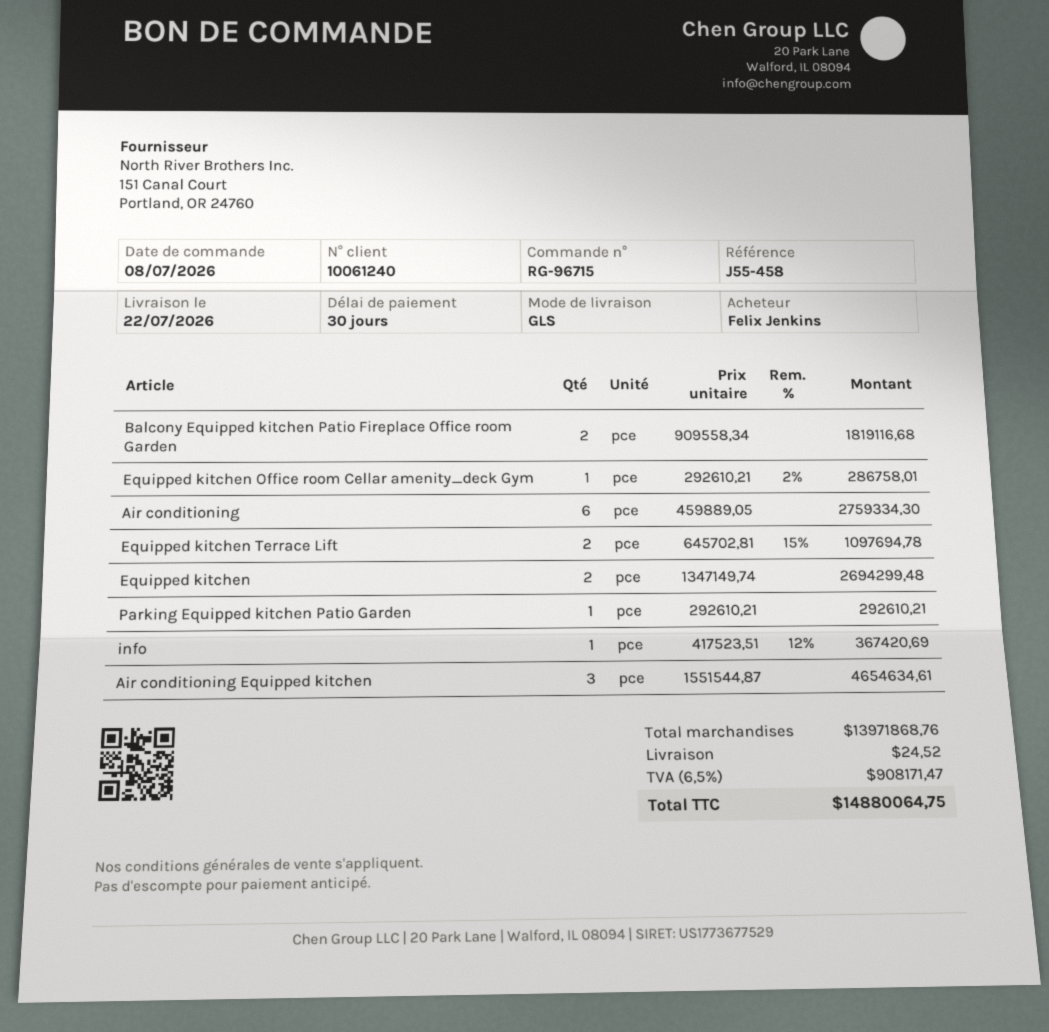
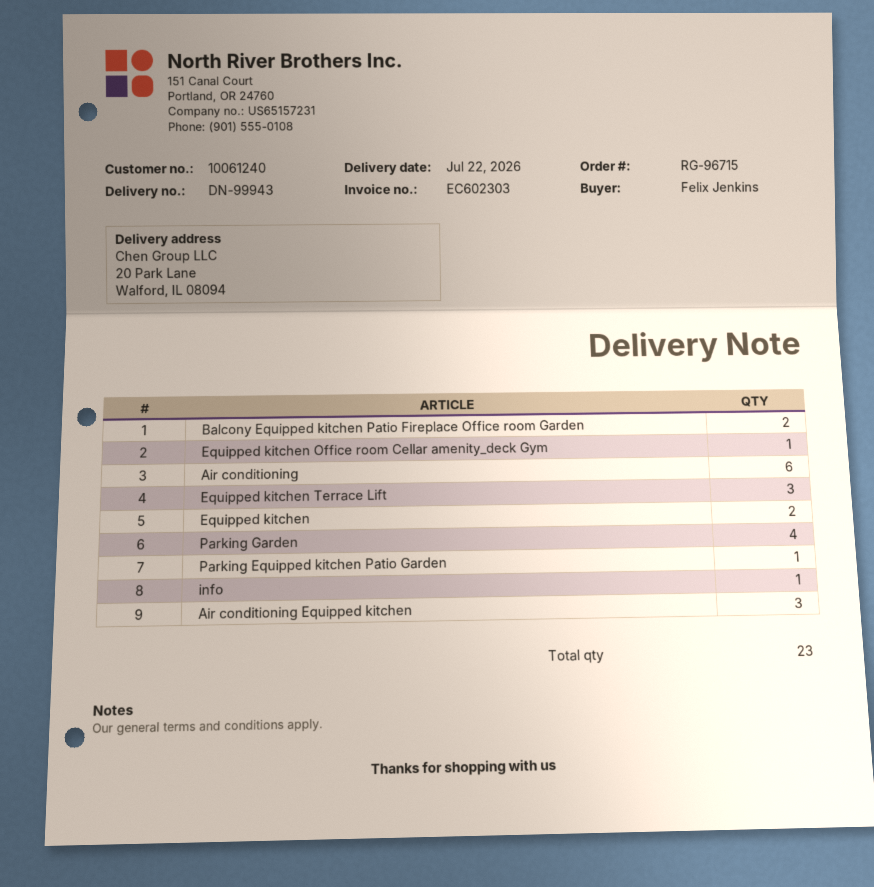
Equipped kitchen Terrace Lift: 2 -> 3
Parking Garden: none -> 4

